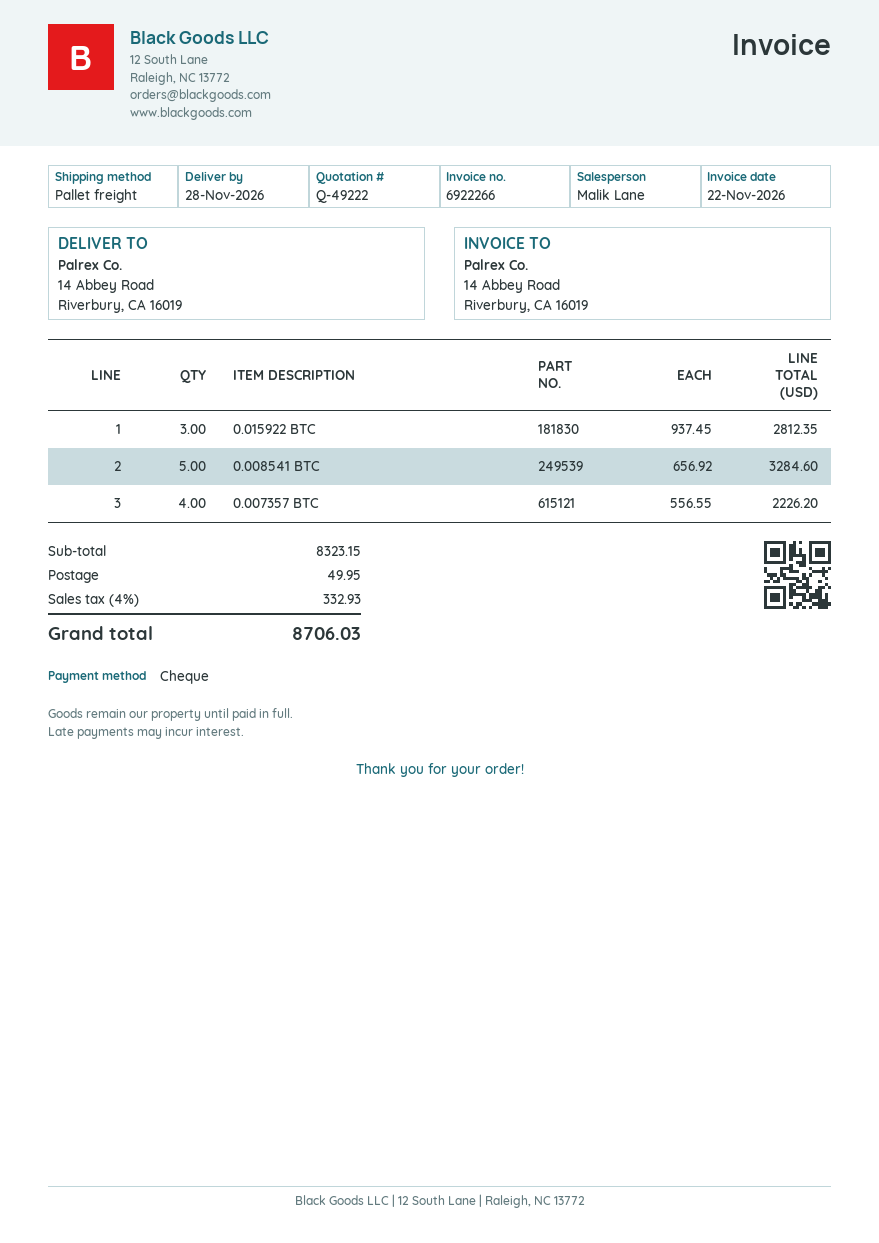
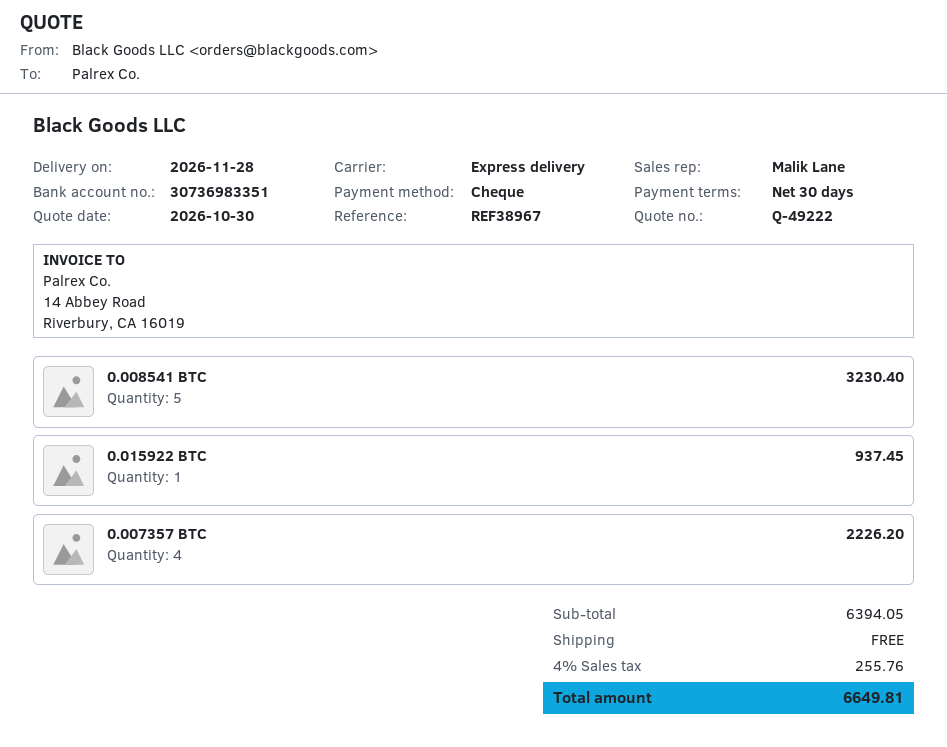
shipping method: pallet freight -> express
0.015922 BTC: 3 for 2812.35 -> 1 for 937.45
0.008541 BTC: 5 for 3284.60 -> 5 for 3230.40
subtotal: 8323.15 -> 6394.05
shipping: 49.95 -> 0.00
tax: 4% = 332.93 -> 4% = 255.76
total: 8706.03 -> 6649.81

